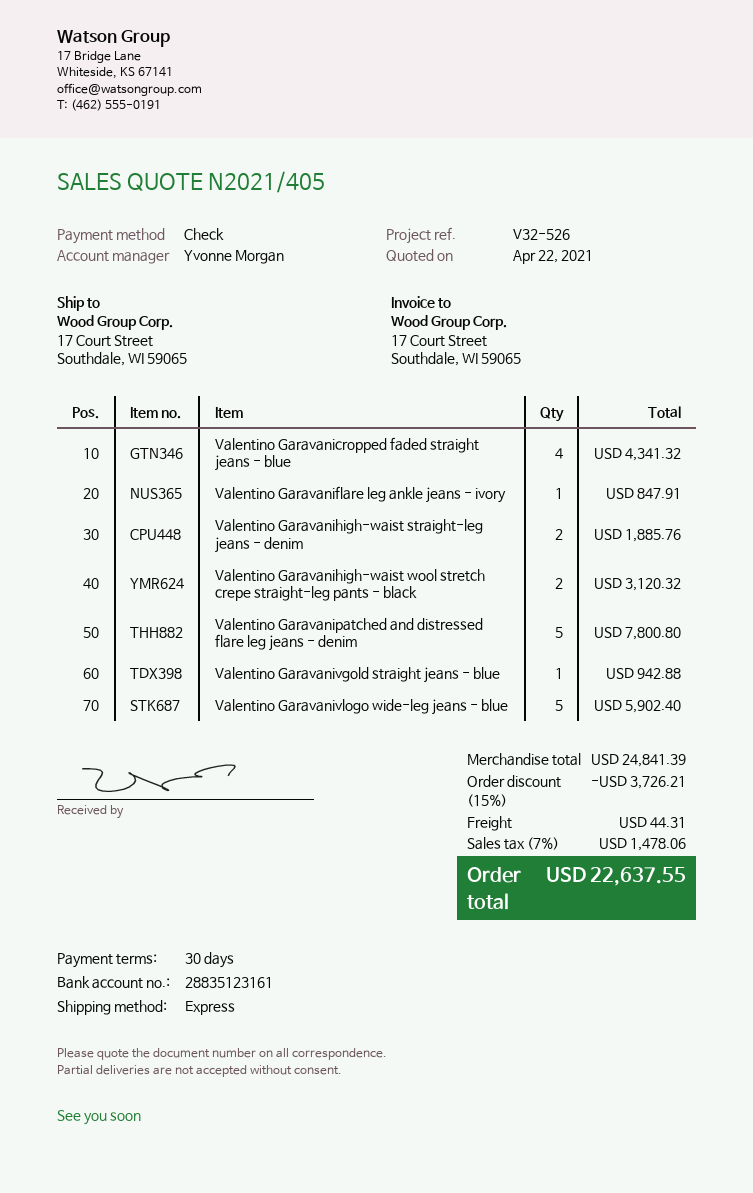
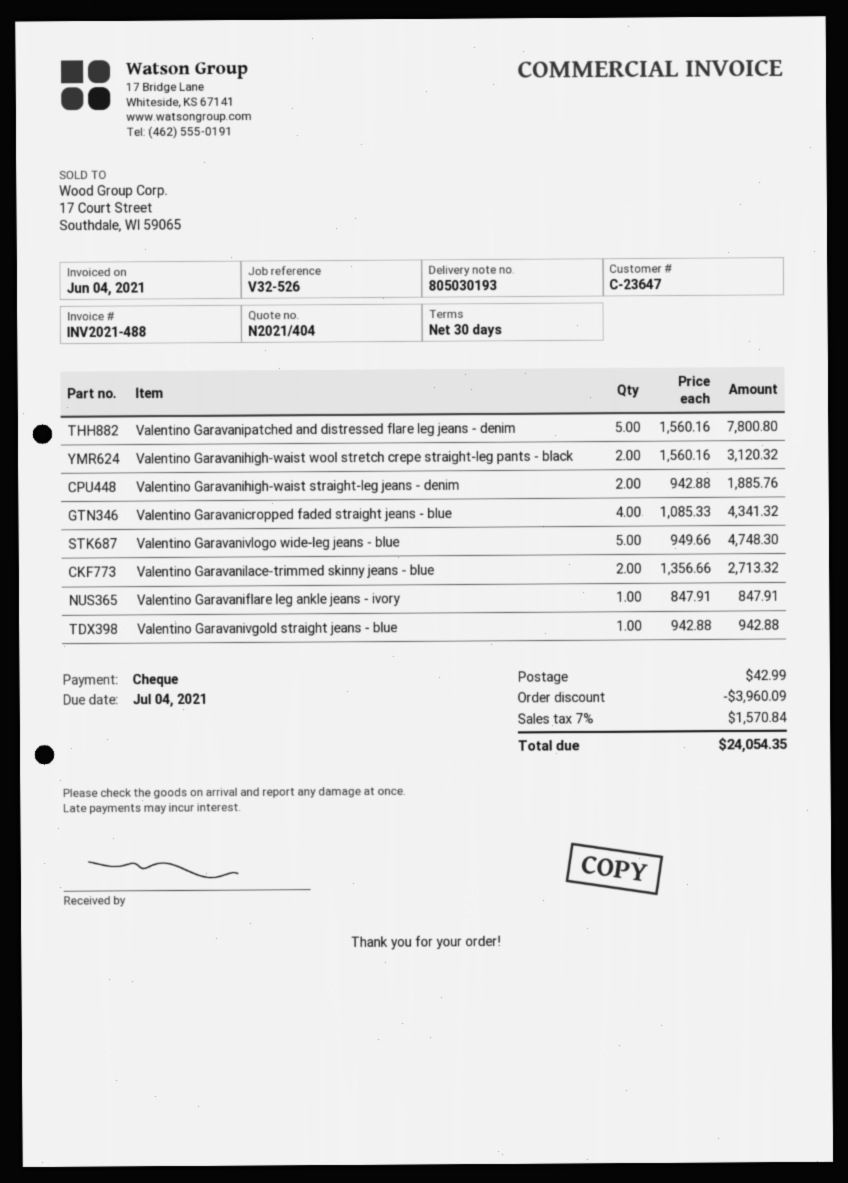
quote number: N2021/405 -> N2021/404
Valentino Garavanivlogo wide-leg jeans - blue: 5 for 5902.40 -> 5 for 4748.30
Valentino Garavanilace-trimmed skinny jeans - blue: none -> 2 for 2713.32
discount: 3726.21 -> 3960.09
shipping: 44.31 -> 42.99
tax: 7% = 1478.06 -> 7% = 1570.84
total: 22637.55 -> 24054.35

